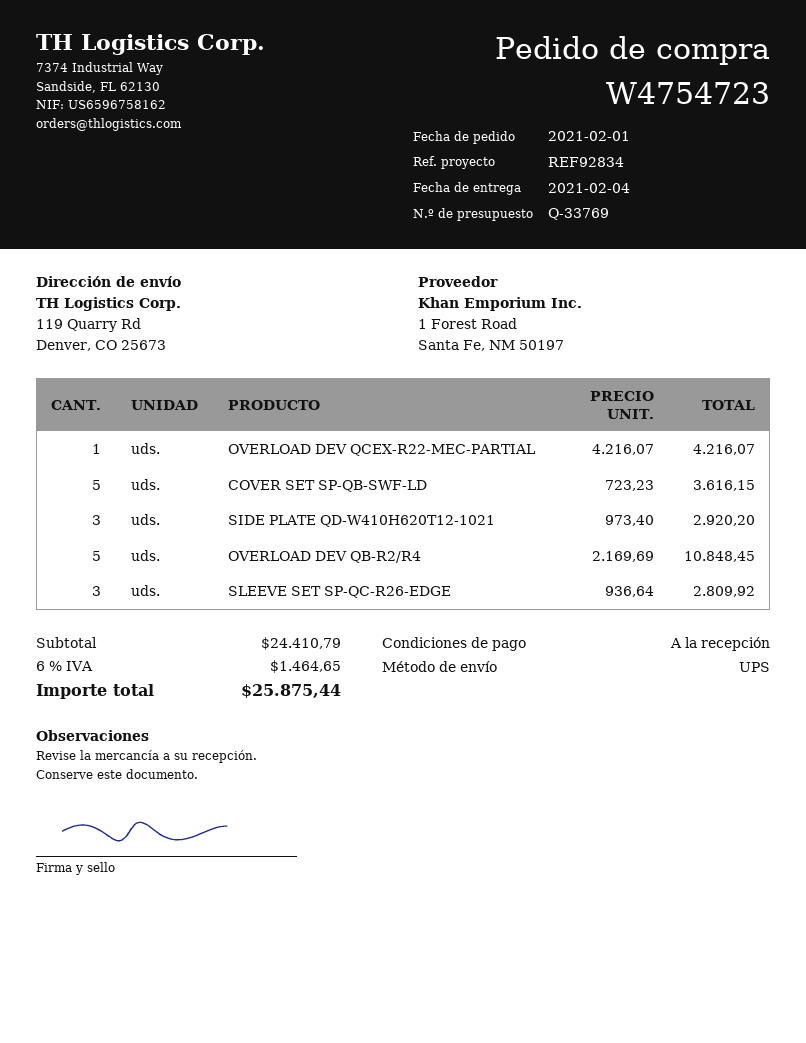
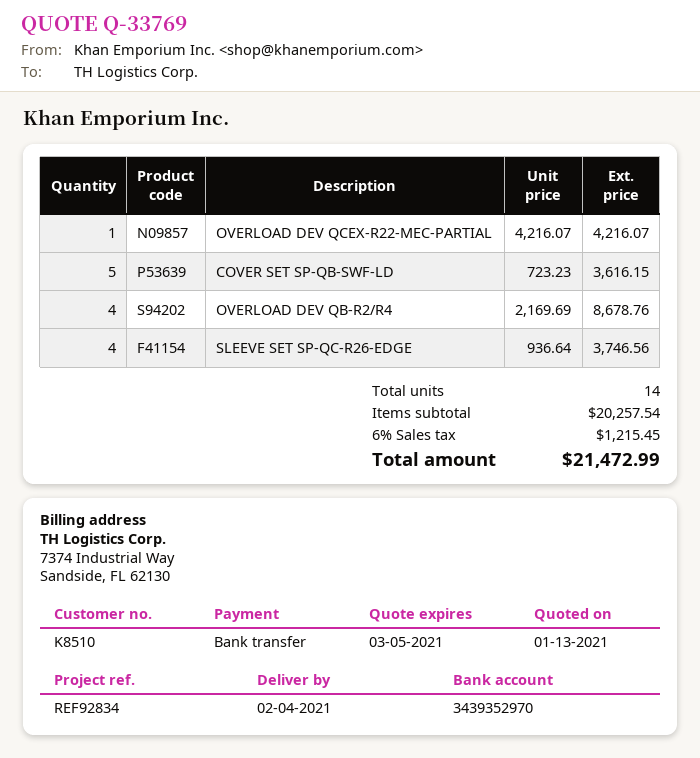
SIDE PLATE QD-W410H620T12-1021: 3 x 973.40 = 2920.20 -> none
OVERLOAD DEV QB-R2/R4: 5 x 2169.69 = 10848.45 -> 4 x 2169.69 = 8678.76
SLEEVE SET SP-QC-R26-EDGE: 3 x 936.64 = 2809.92 -> 4 x 936.64 = 3746.56
subtotal: 24410.79 -> 20257.54
tax: 6% = 1464.65 -> 6% = 1215.45
total: 25875.44 -> 21472.99

